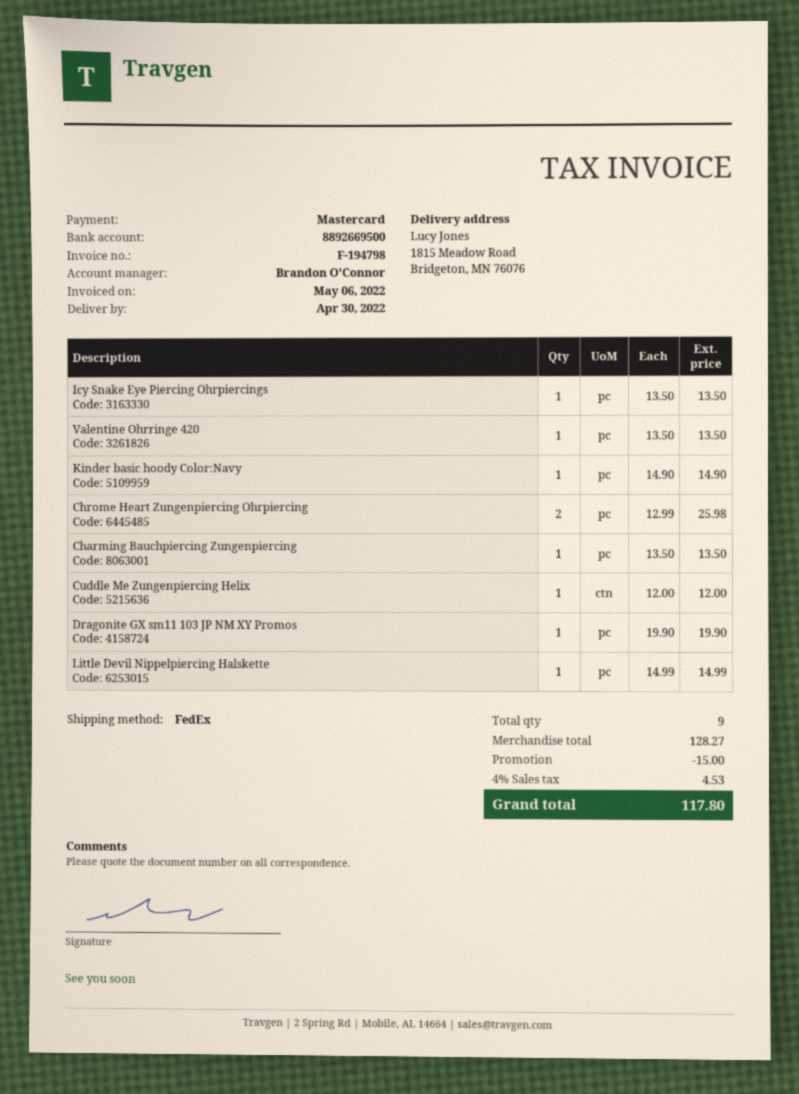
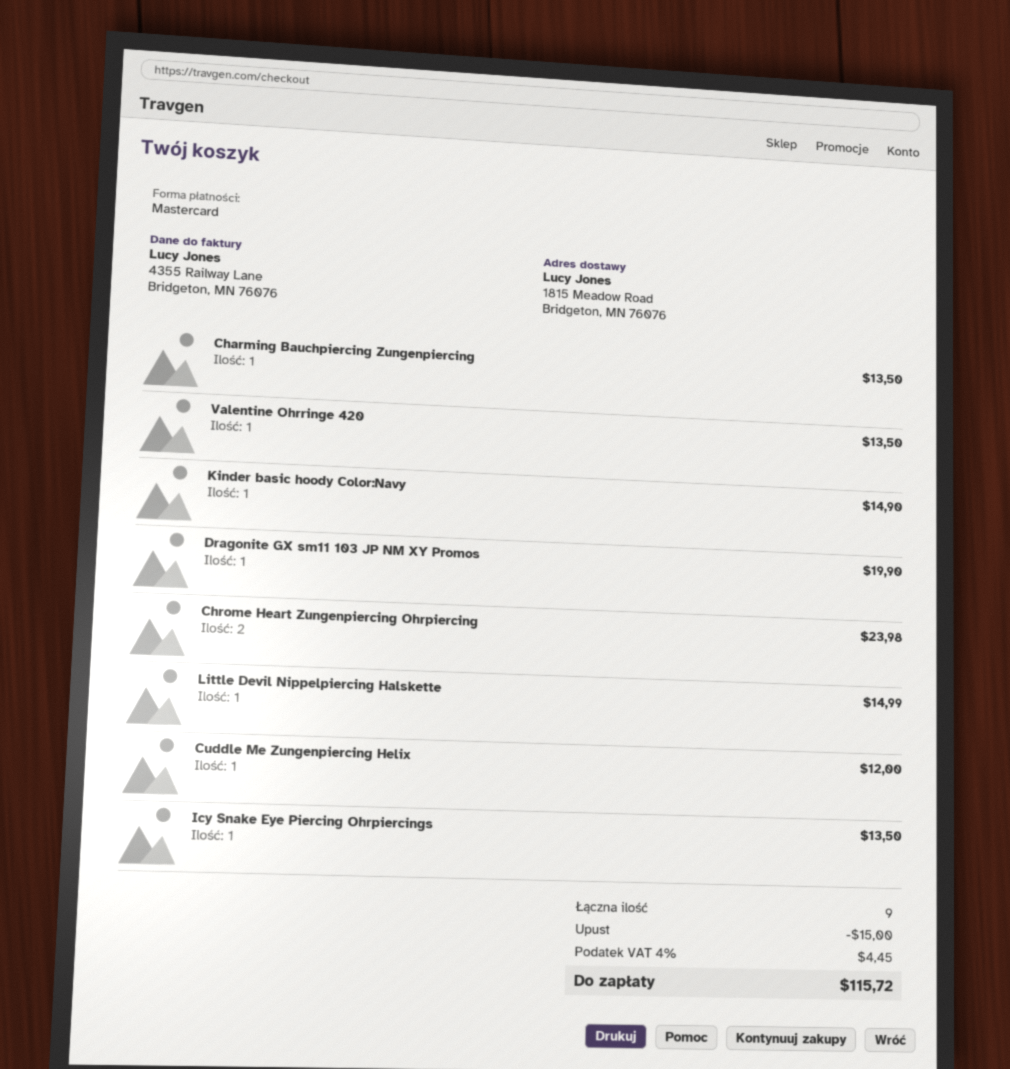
Chrome Heart Zungenpiercing Ohrpiercing: 2 for 25.98 -> 2 for 23.98
tax: 4% = 4.53 -> 4% = 4.45
total: 117.80 -> 115.72

